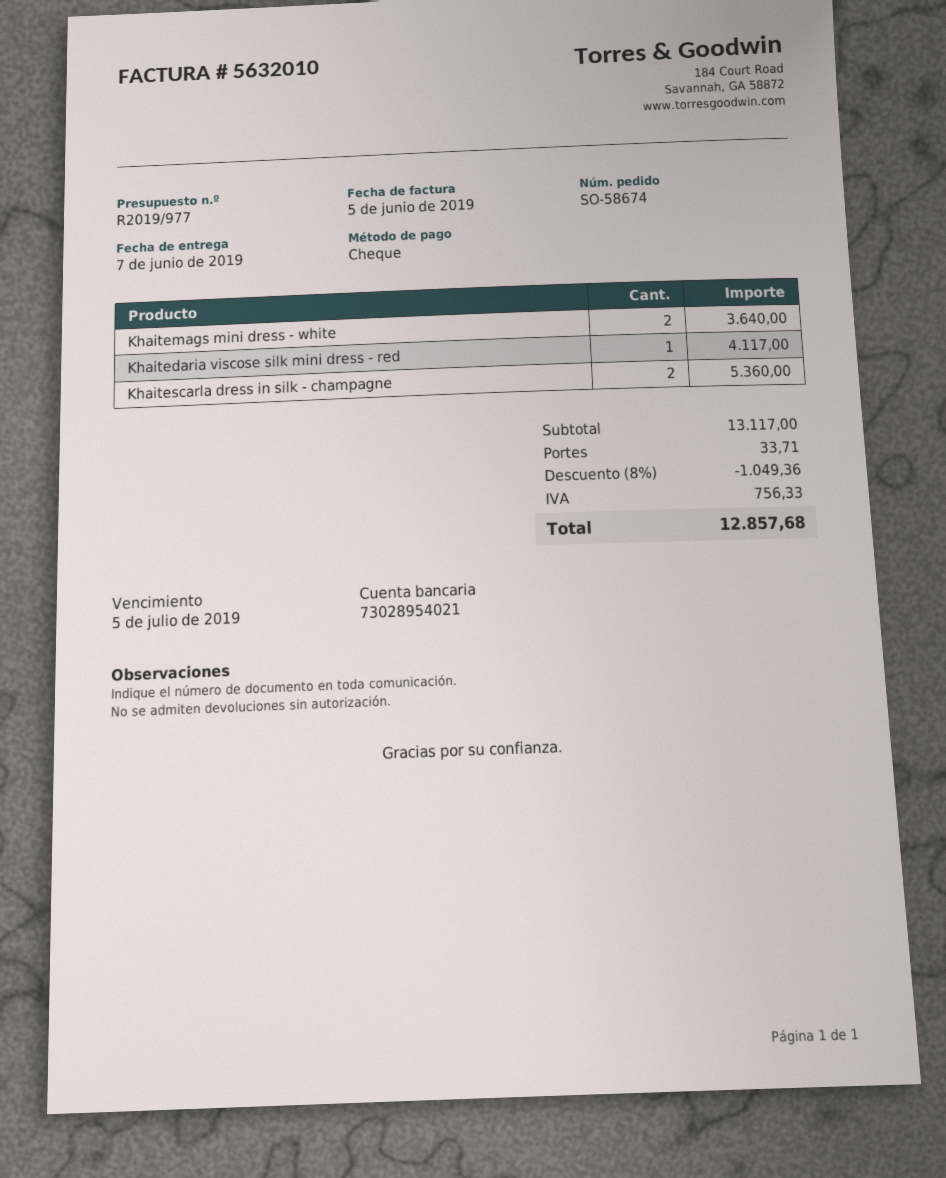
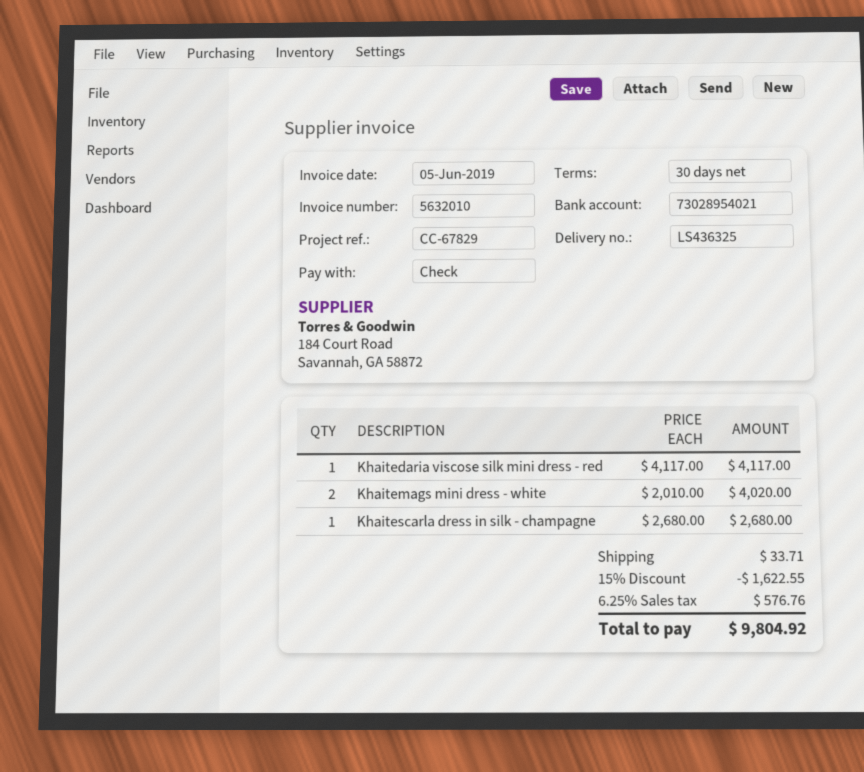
Khaitemags mini dress - white: 2 for 3640.00 -> 2 for 4020.00
Khaitescarla dress in silk - champagne: 2 for 5360.00 -> 1 for 2680.00
discount: 8% = 1049.36 -> 15% = 1622.55
tax: 756.33 -> 576.76
total: 12857.68 -> 9804.92

